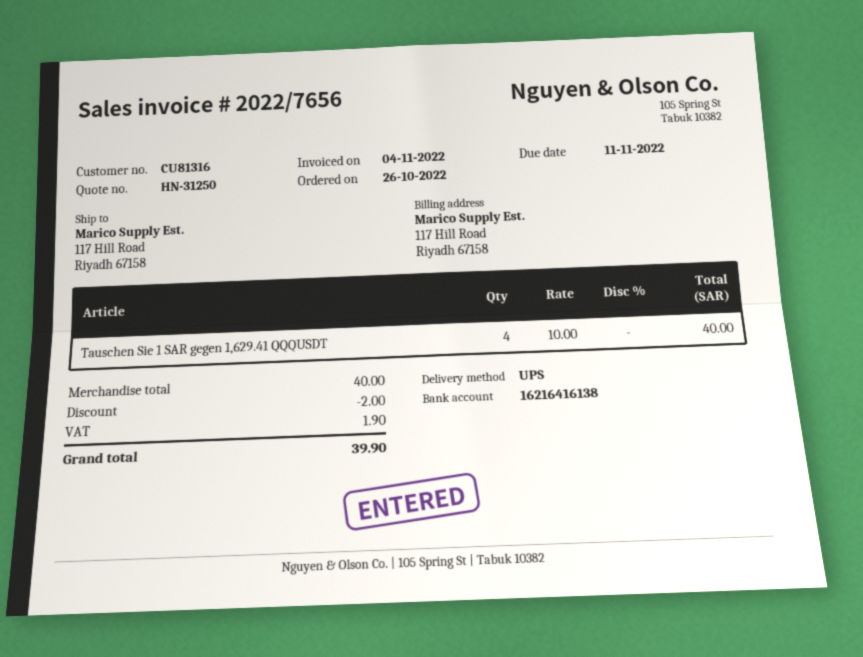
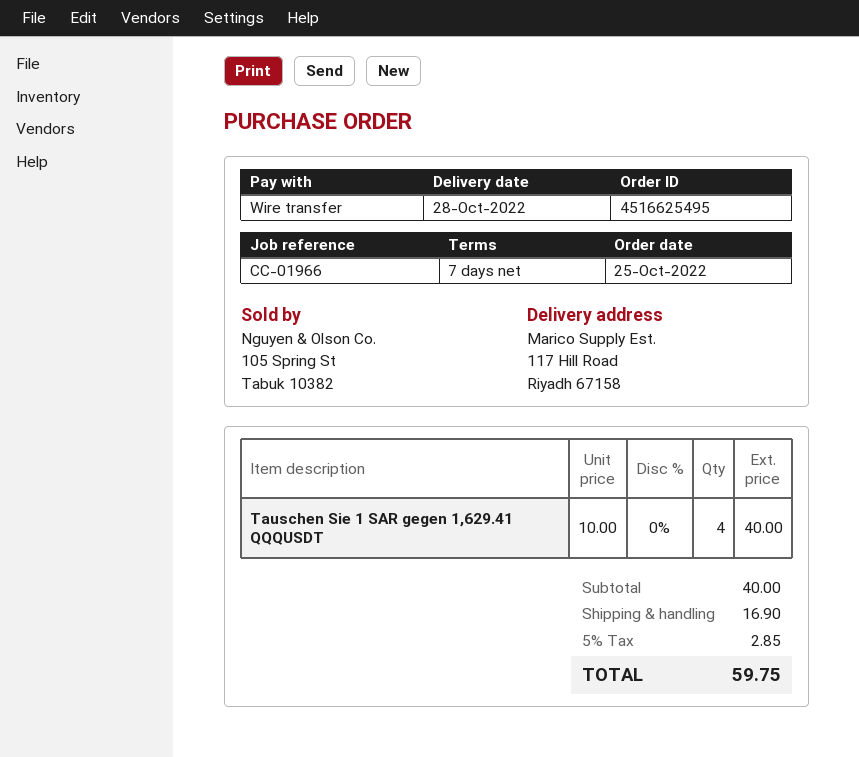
order date: 2022-10-26 -> 2022-10-25
discount: 2.00 -> none
shipping: none -> 16.90
tax: 1.90 -> 2.85
total: 39.90 -> 59.75

